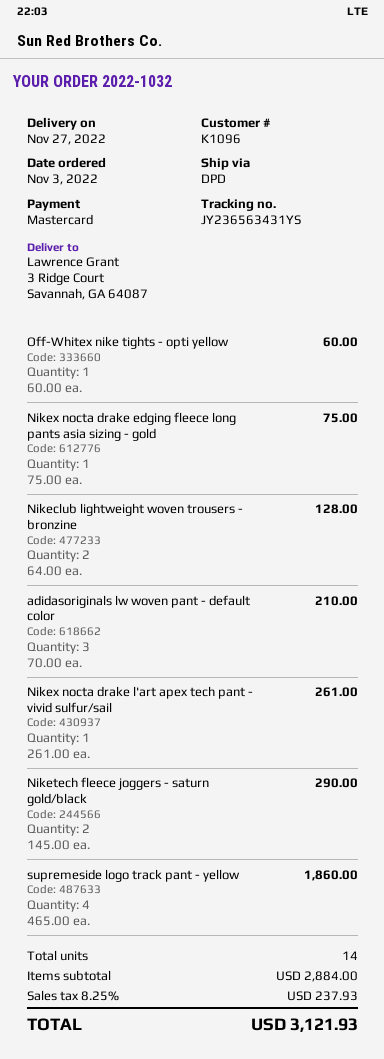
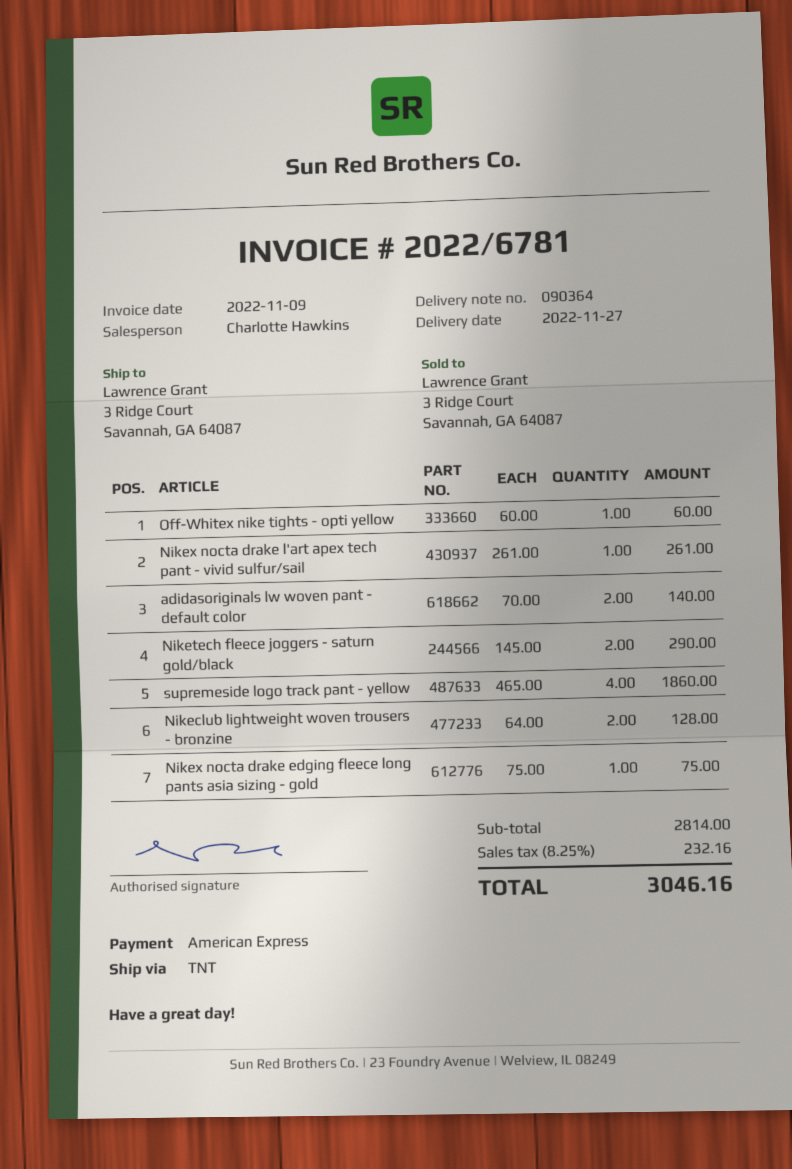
payment method: Mastercard -> American Express
shipping method: DPD -> TNT
adidasoriginals lw woven pant - default color: 3 x 70.00 = 210.00 -> 2 x 70.00 = 140.00
subtotal: 2884.00 -> 2814.00
tax: 8.25% = 237.93 -> 8.25% = 232.16
total: 3121.93 -> 3046.16

